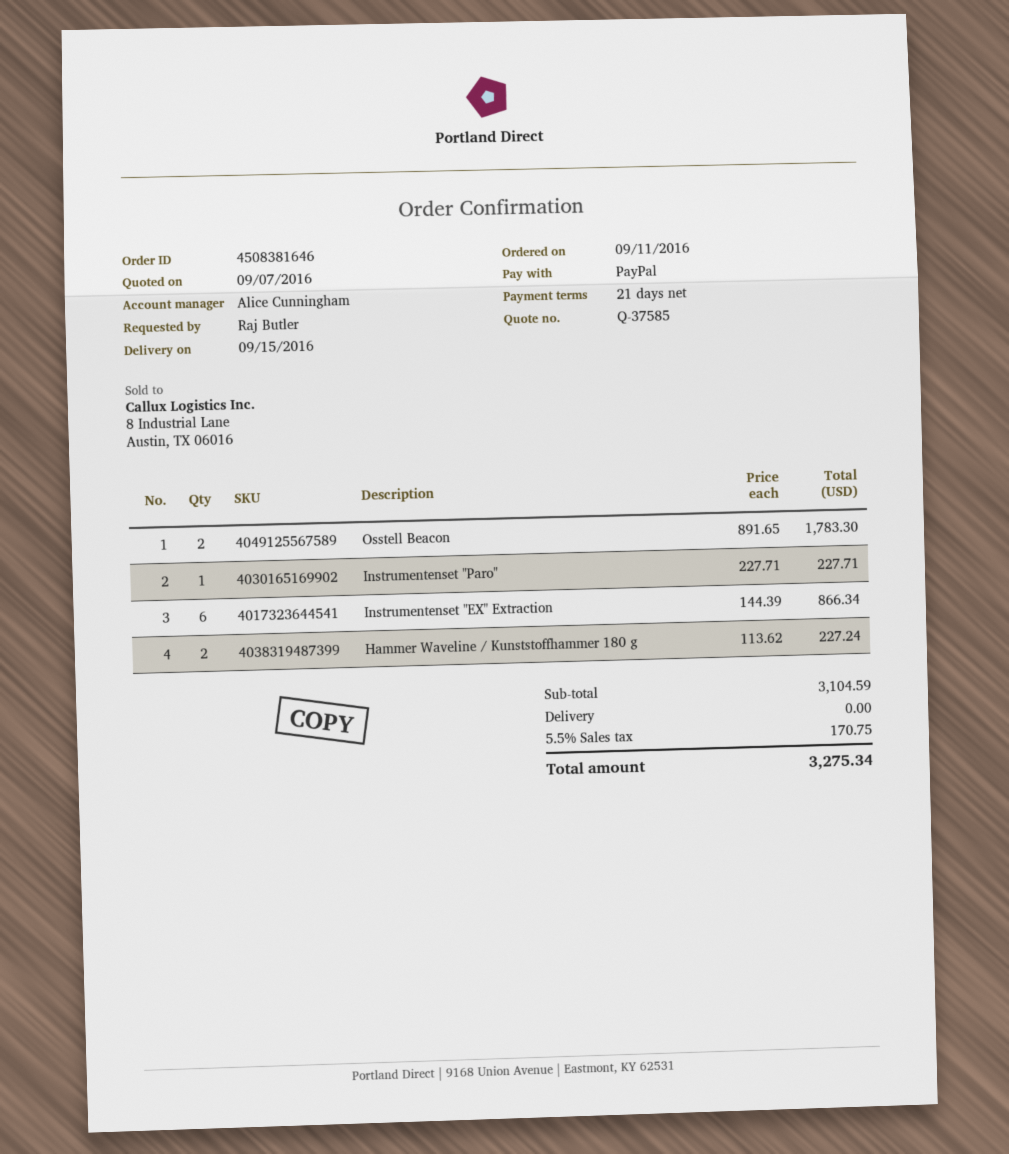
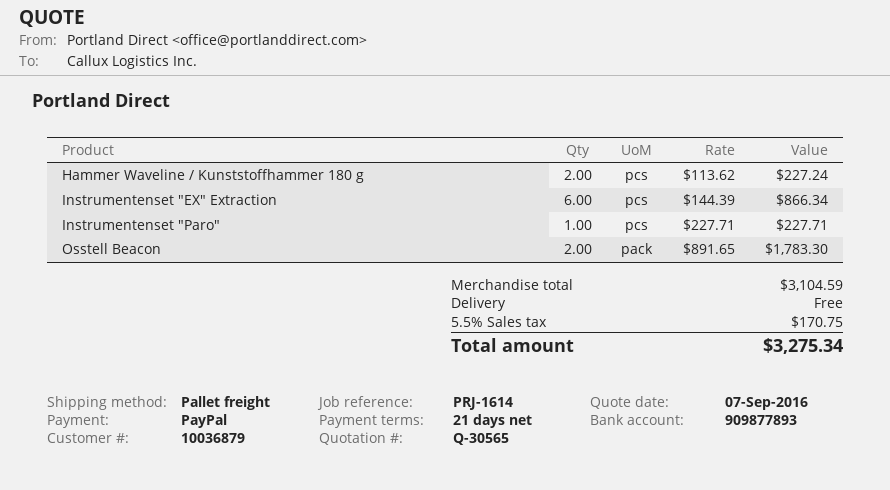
quote number: Q-37585 -> Q-30565

